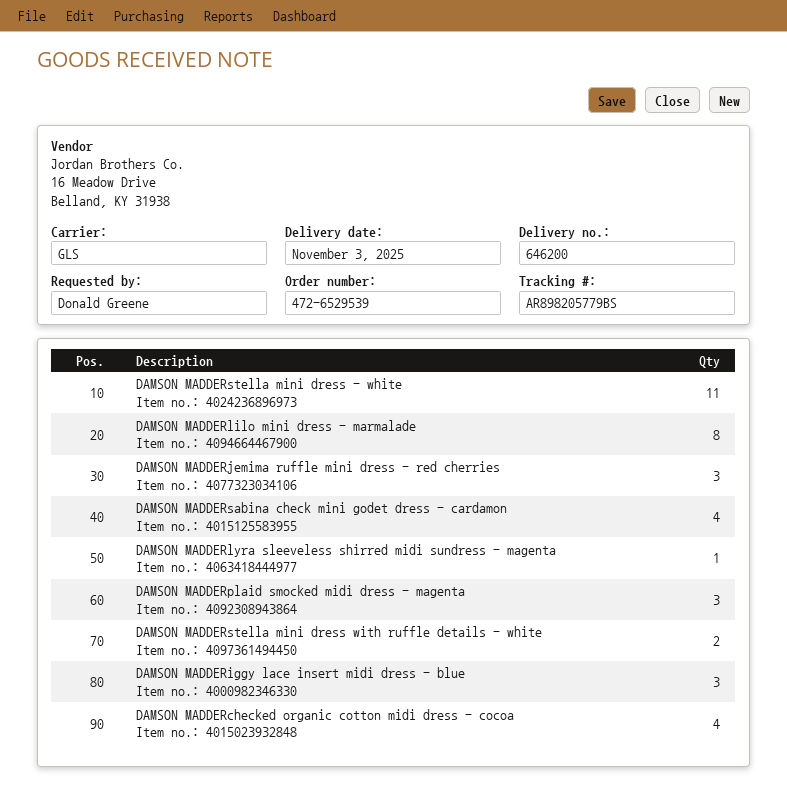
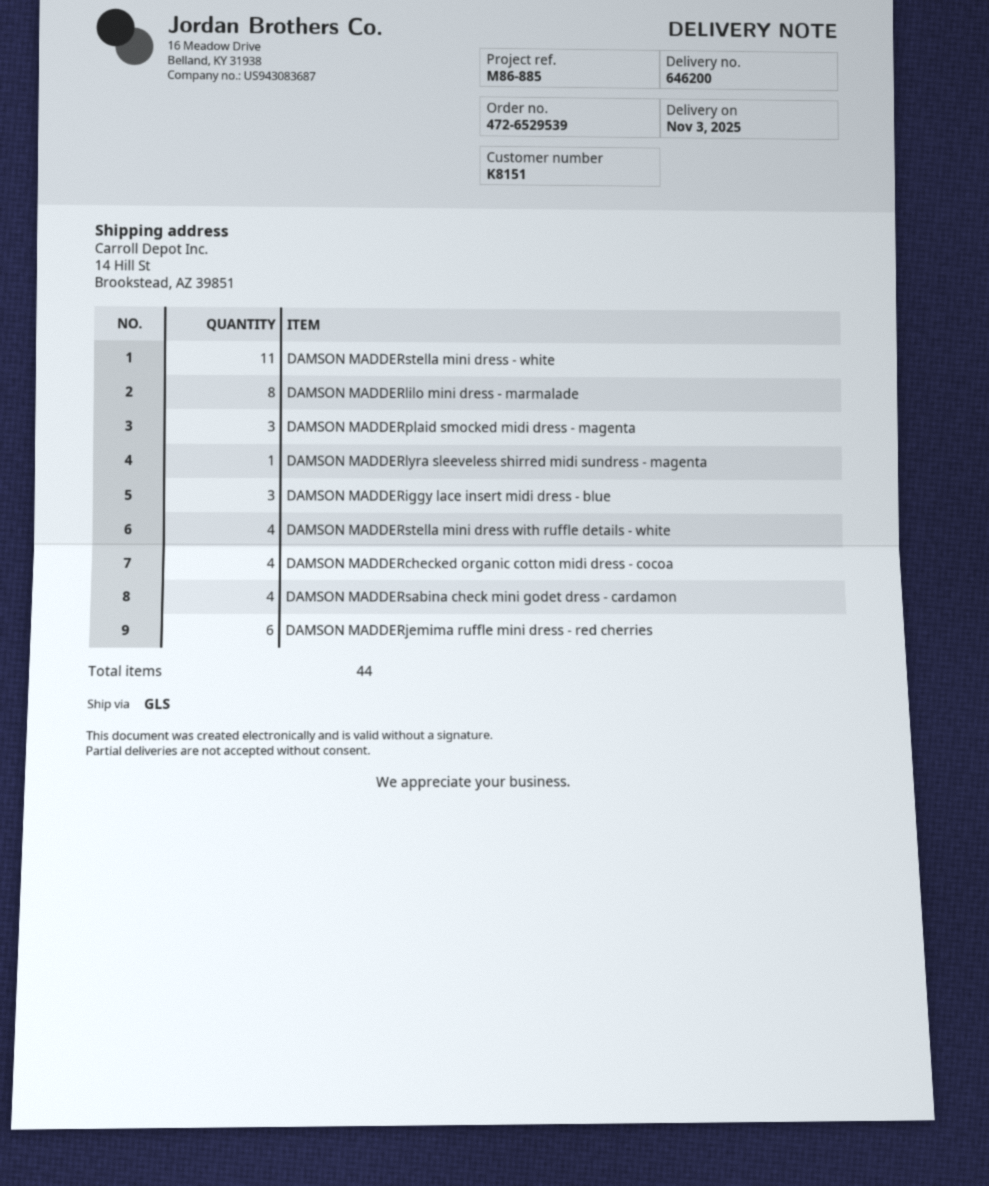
DAMSON MADDERjemima ruffle mini dress - red cherries: 3 -> 6
DAMSON MADDERstella mini dress with ruffle details - white: 2 -> 4

